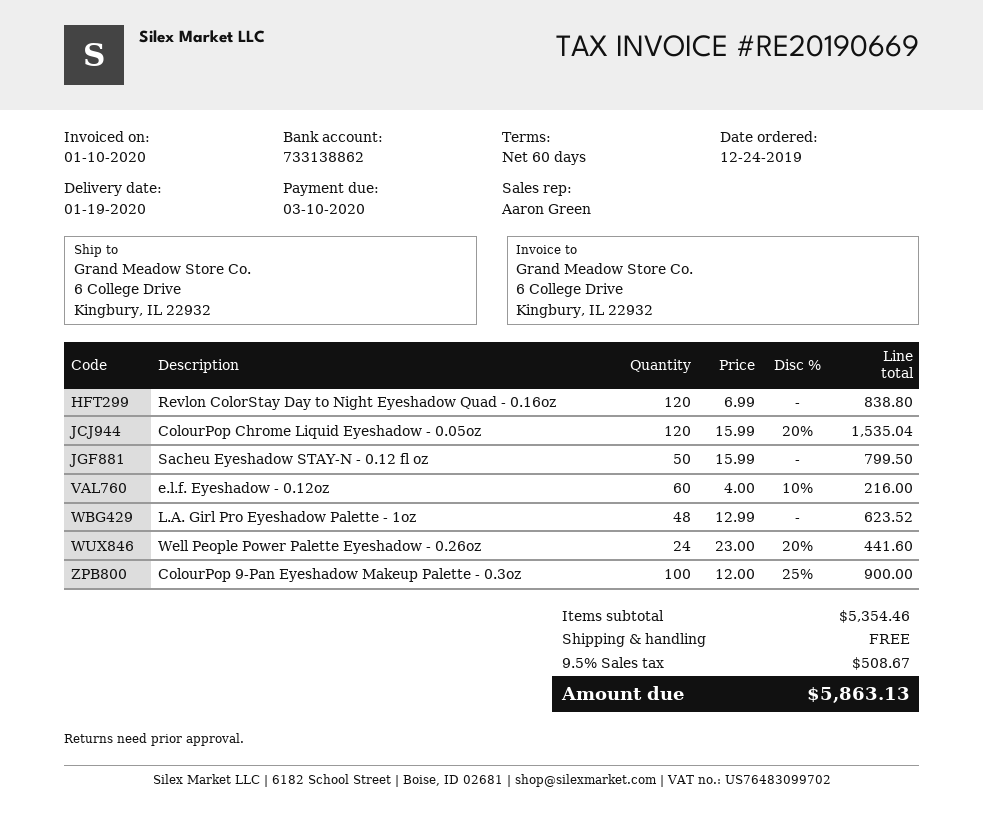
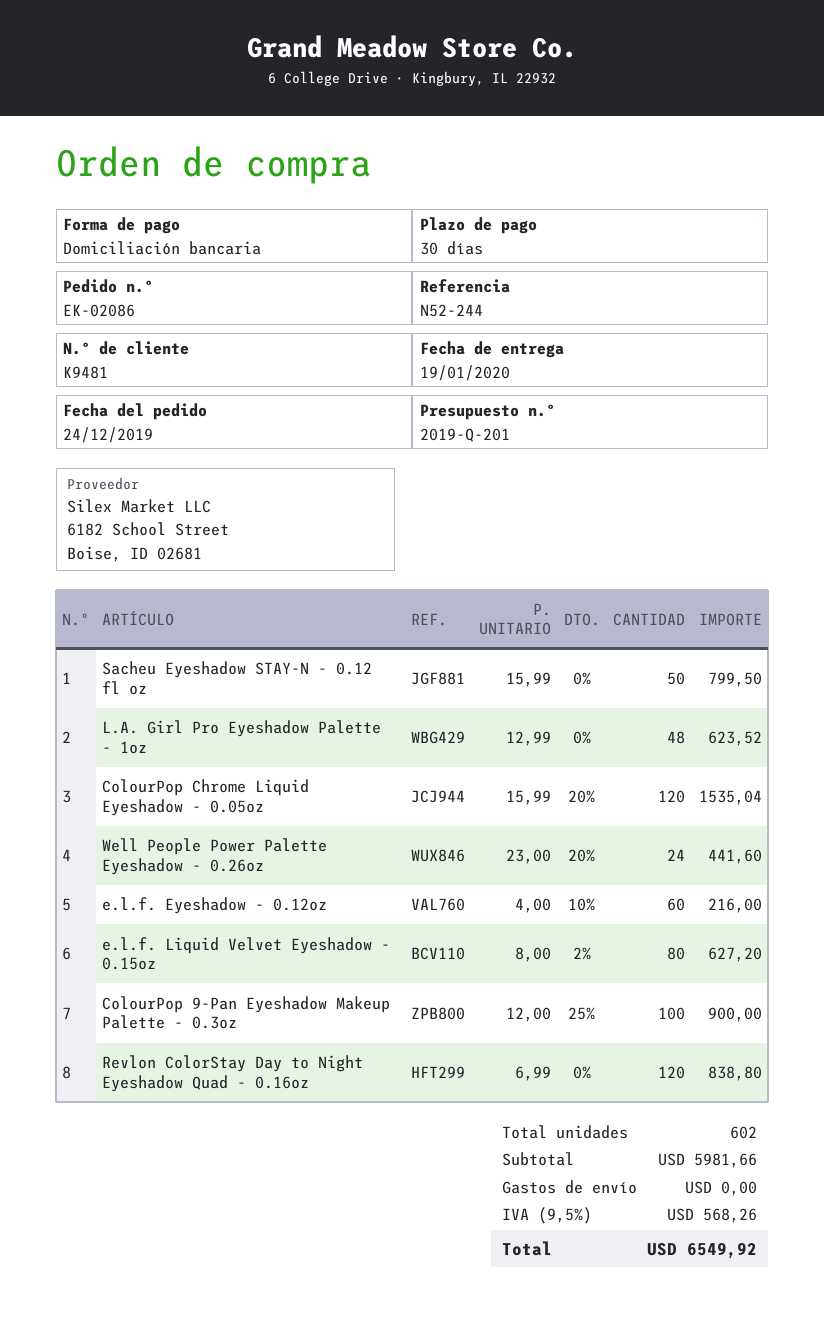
payment terms: 60 days -> 30 days
e.l.f. Liquid Velvet Eyeshadow - 0.15oz: none -> 80 x 8.00 - 2% = 627.20
subtotal: 5354.46 -> 5981.66
tax: 9.5% = 508.67 -> 9.5% = 568.26
total: 5863.13 -> 6549.92

